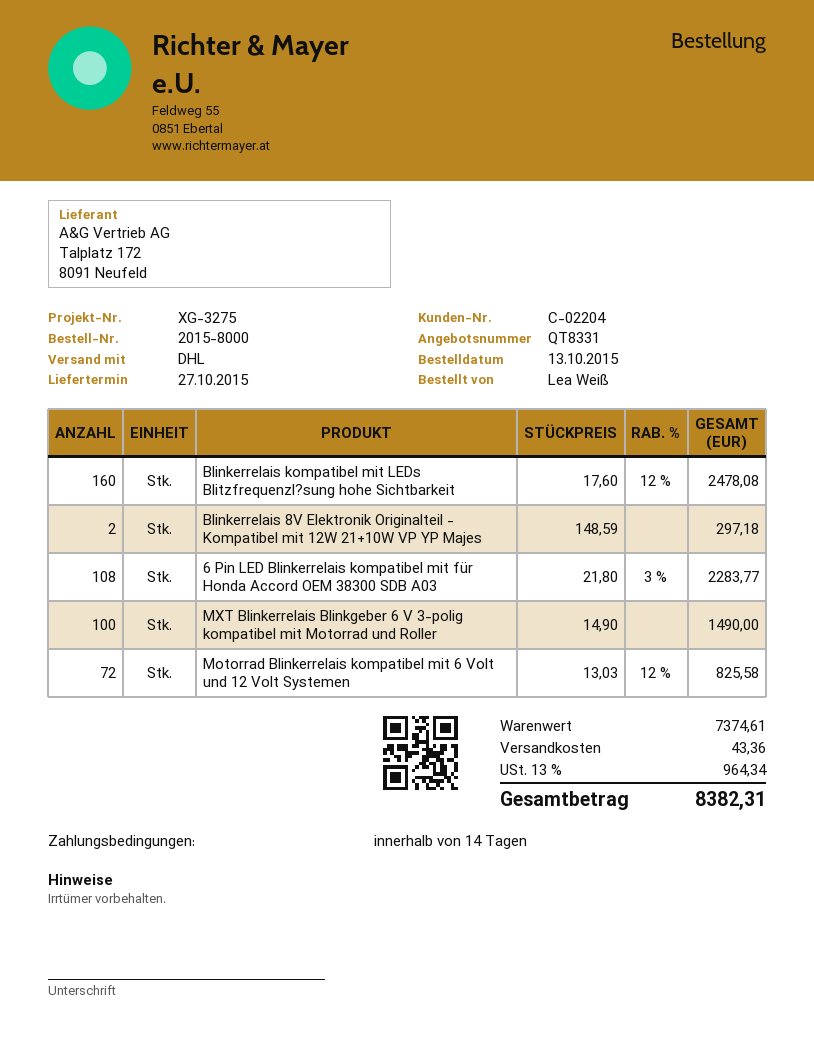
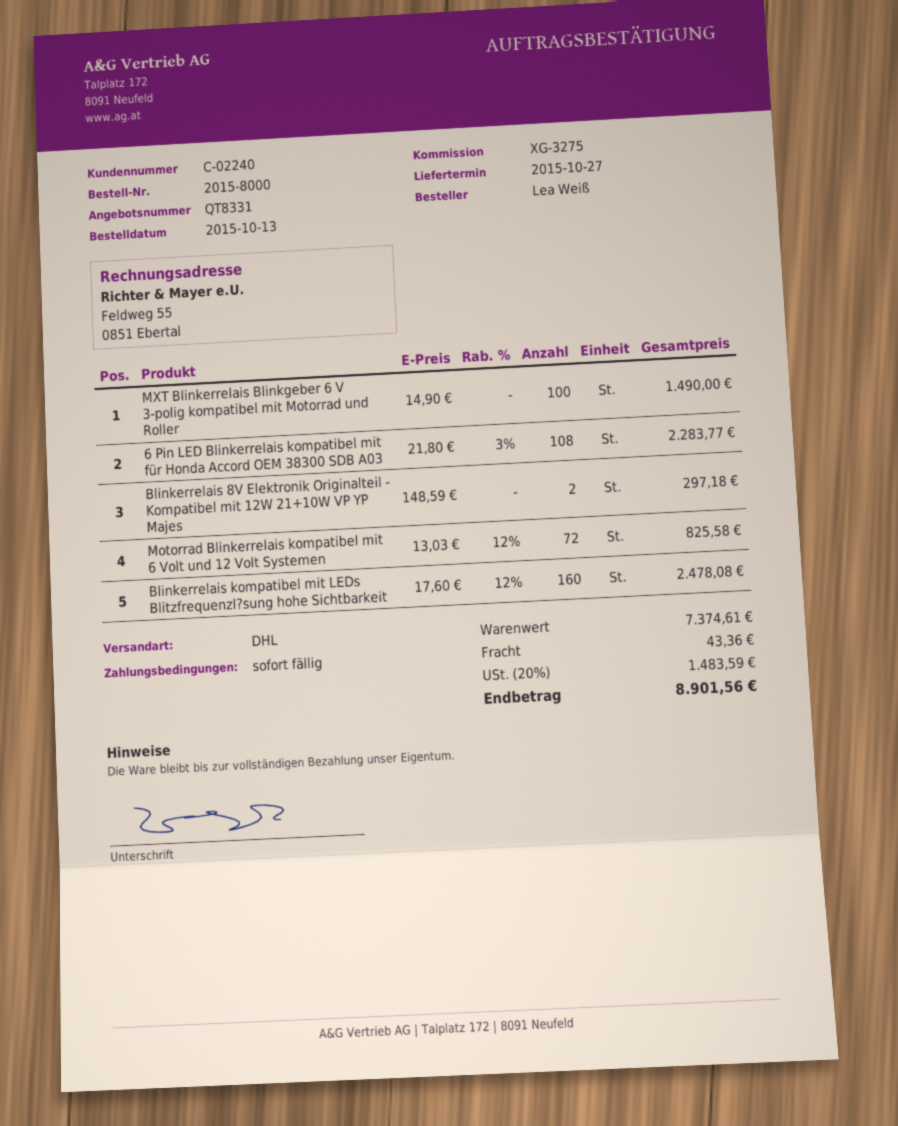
payment terms: 14 days -> on receipt
customer number: C-02204 -> C-02240
tax: 13% = 964.34 -> 20% = 1483.59
total: 8382.31 -> 8901.56

